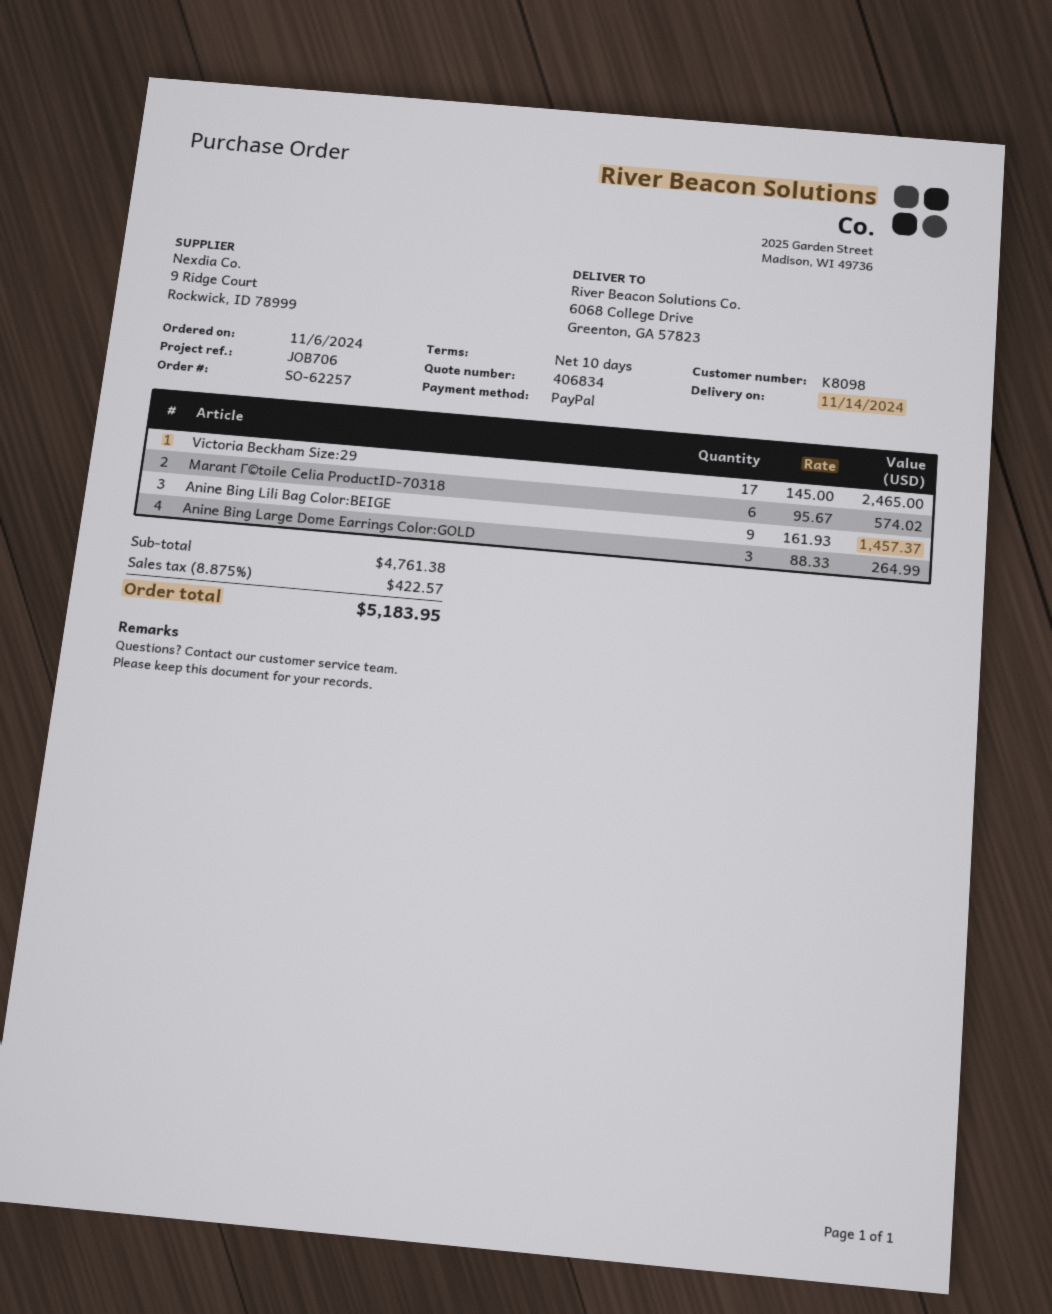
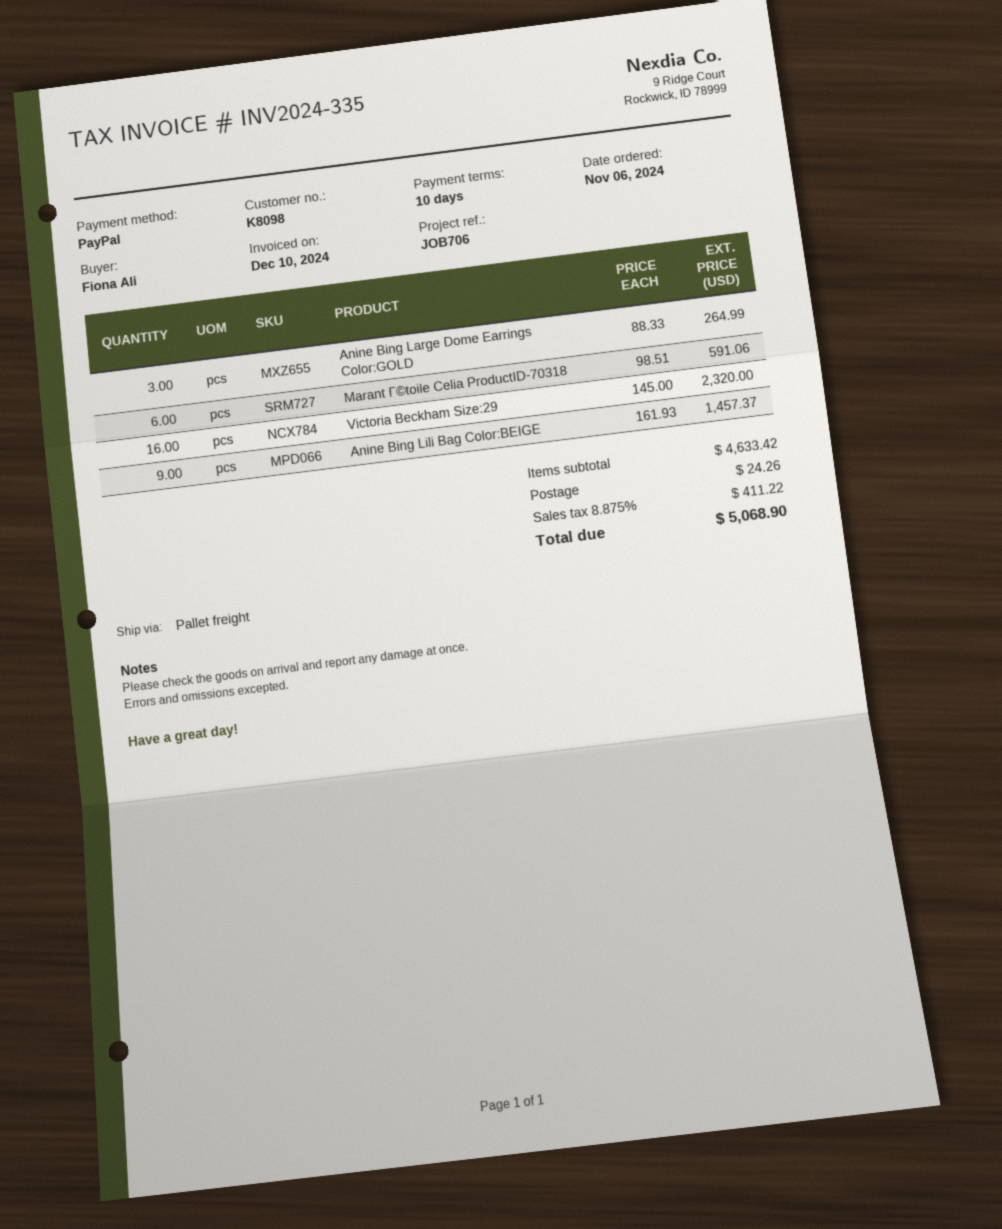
Victoria Beckham Size:29: 17 x 145.00 = 2465.00 -> 16 x 145.00 = 2320.00
Marant Γ©toile Celia ProductID-70318: 6 x 95.67 = 574.02 -> 6 x 98.51 = 591.06
subtotal: 4761.38 -> 4633.42
shipping: none -> 24.26
tax: 8.875% = 422.57 -> 8.875% = 411.22
total: 5183.95 -> 5068.90

